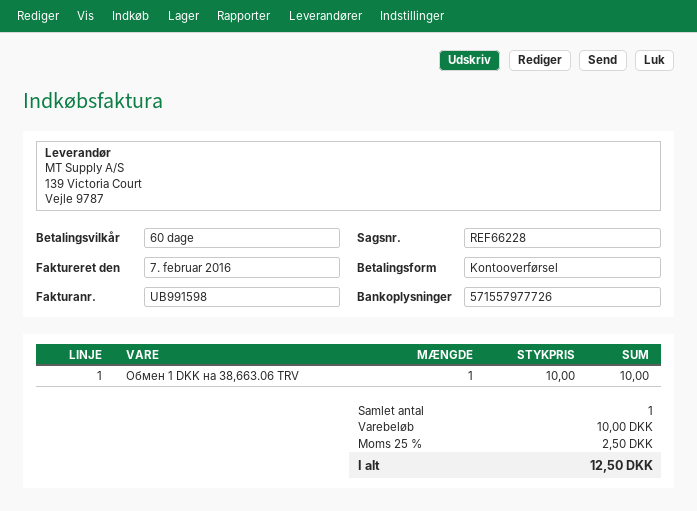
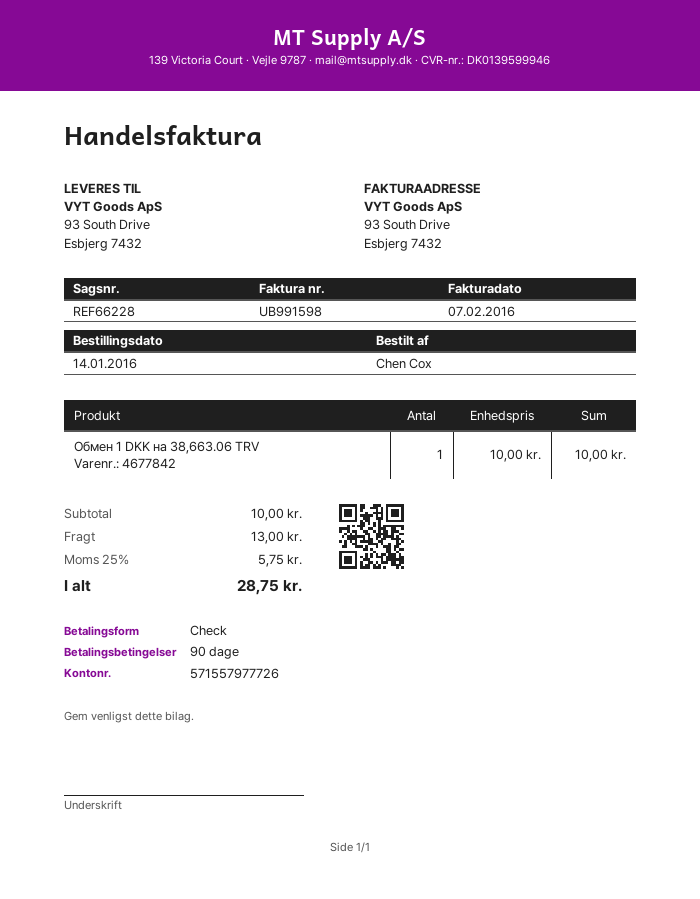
payment terms: 60 days -> 90 days
payment method: bank transfer -> cheque
shipping: none -> 13.00
tax: 25% = 2.50 -> 25% = 5.75
total: 12.50 -> 28.75

